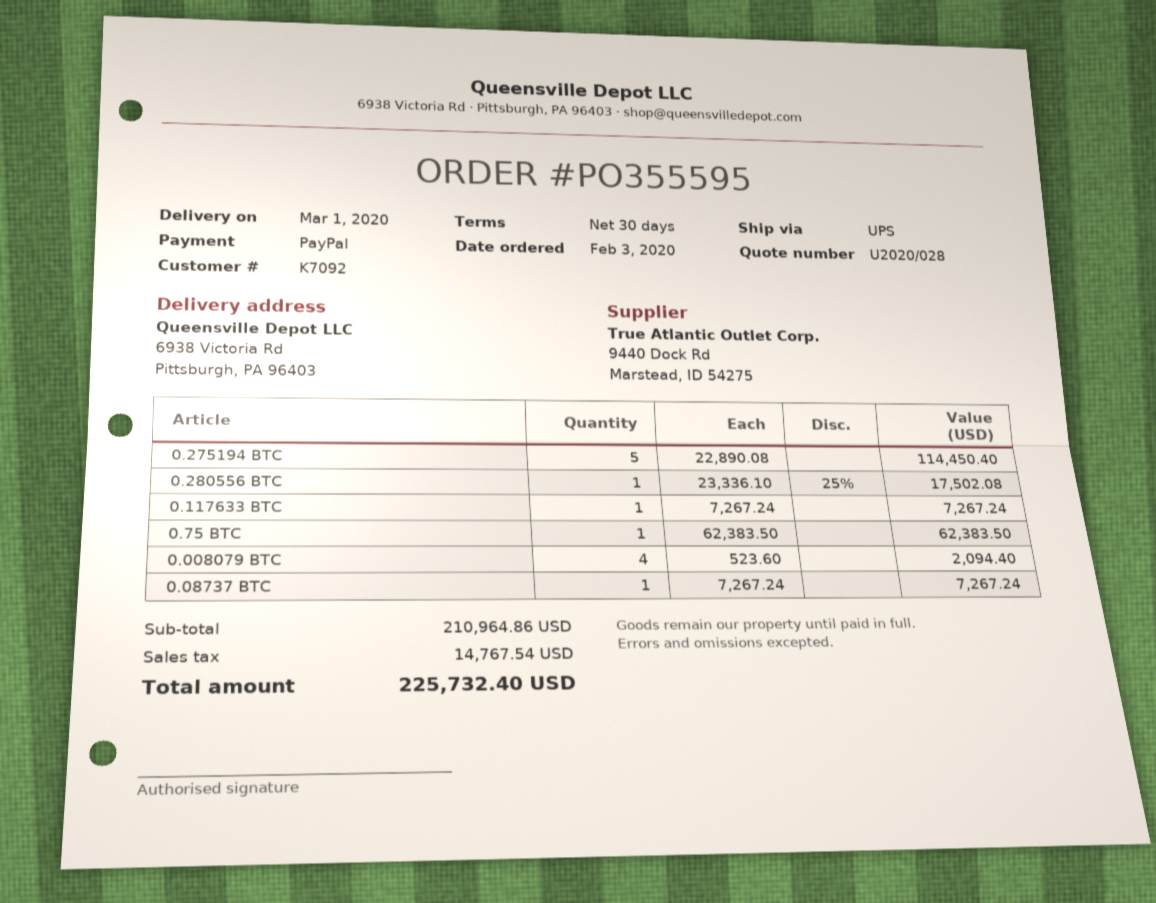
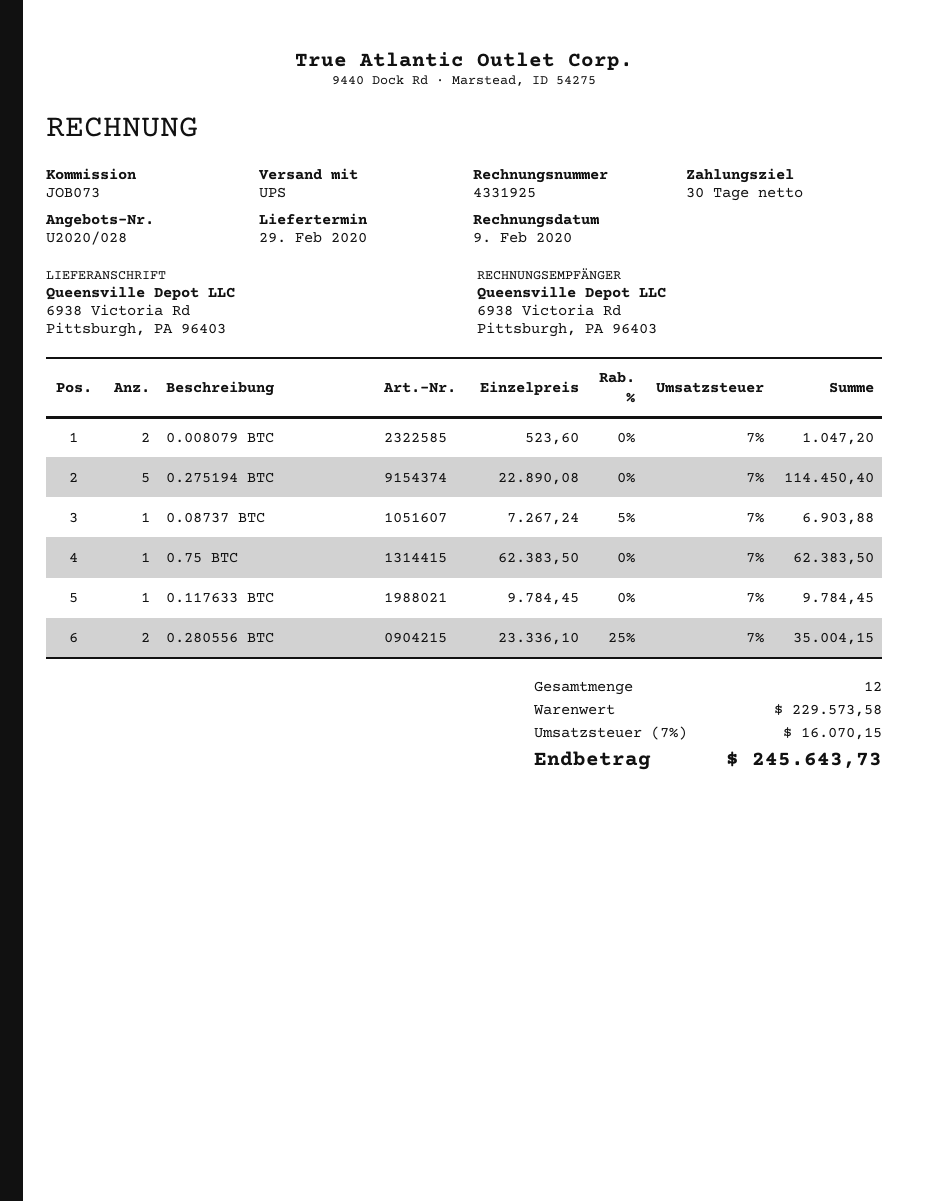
delivery date: 2020-03-01 -> 2020-02-29
0.280556 BTC: 1 x 23336.10 - 25% = 17502.08 -> 2 x 23336.10 - 25% = 35004.15
0.117633 BTC: 1 x 7267.24 = 7267.24 -> 1 x 9784.45 = 9784.45
0.008079 BTC: 4 x 523.60 = 2094.40 -> 2 x 523.60 = 1047.20
0.08737 BTC: 1 x 7267.24 = 7267.24 -> 1 x 7267.24 - 5% = 6903.88
subtotal: 210964.86 -> 229573.58
tax: 14767.54 -> 16070.15
total: 225732.40 -> 245643.73

